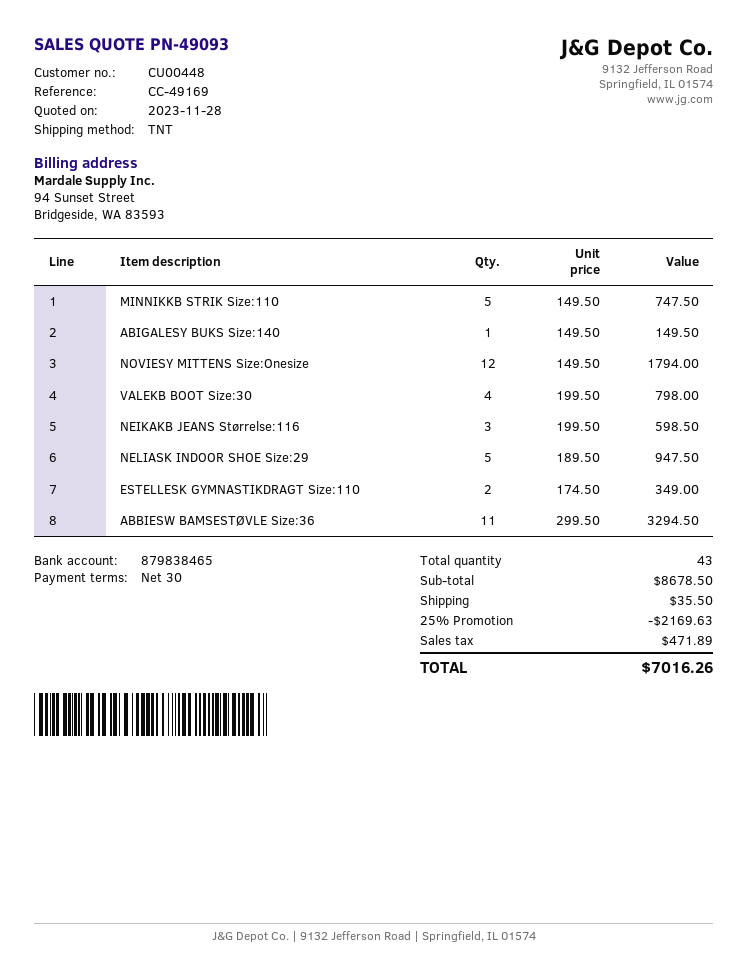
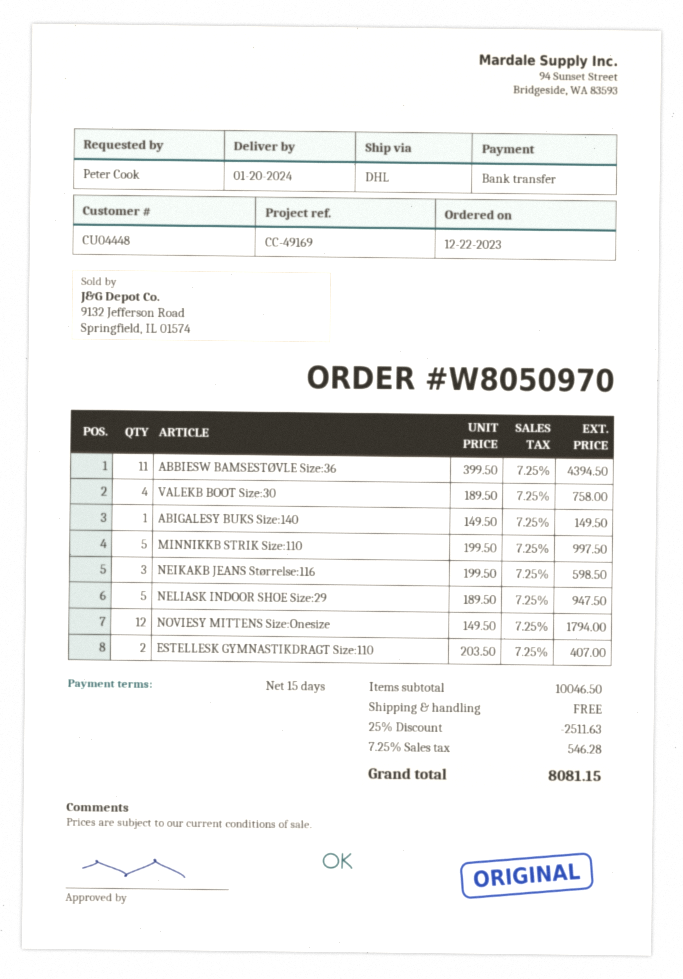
payment terms: 30 days -> 15 days
customer number: CU00448 -> CU04448
shipping method: TNT -> DHL
MINNIKKB STRIK Size:110: 5 x 149.50 = 747.50 -> 5 x 199.50 = 997.50
VALEKB BOOT Size:30: 4 x 199.50 = 798.00 -> 4 x 189.50 = 758.00
ESTELLESK GYMNASTIKDRAGT Size:110: 2 x 174.50 = 349.00 -> 2 x 203.50 = 407.00
ABBIESW BAMSESTØVLE Size:36: 11 x 299.50 = 3294.50 -> 11 x 399.50 = 4394.50
subtotal: 8678.50 -> 10046.50
discount: 25% = 2169.63 -> 25% = 2511.63
shipping: 35.50 -> 0.00
tax: 471.89 -> 546.28
total: 7016.26 -> 8081.15

